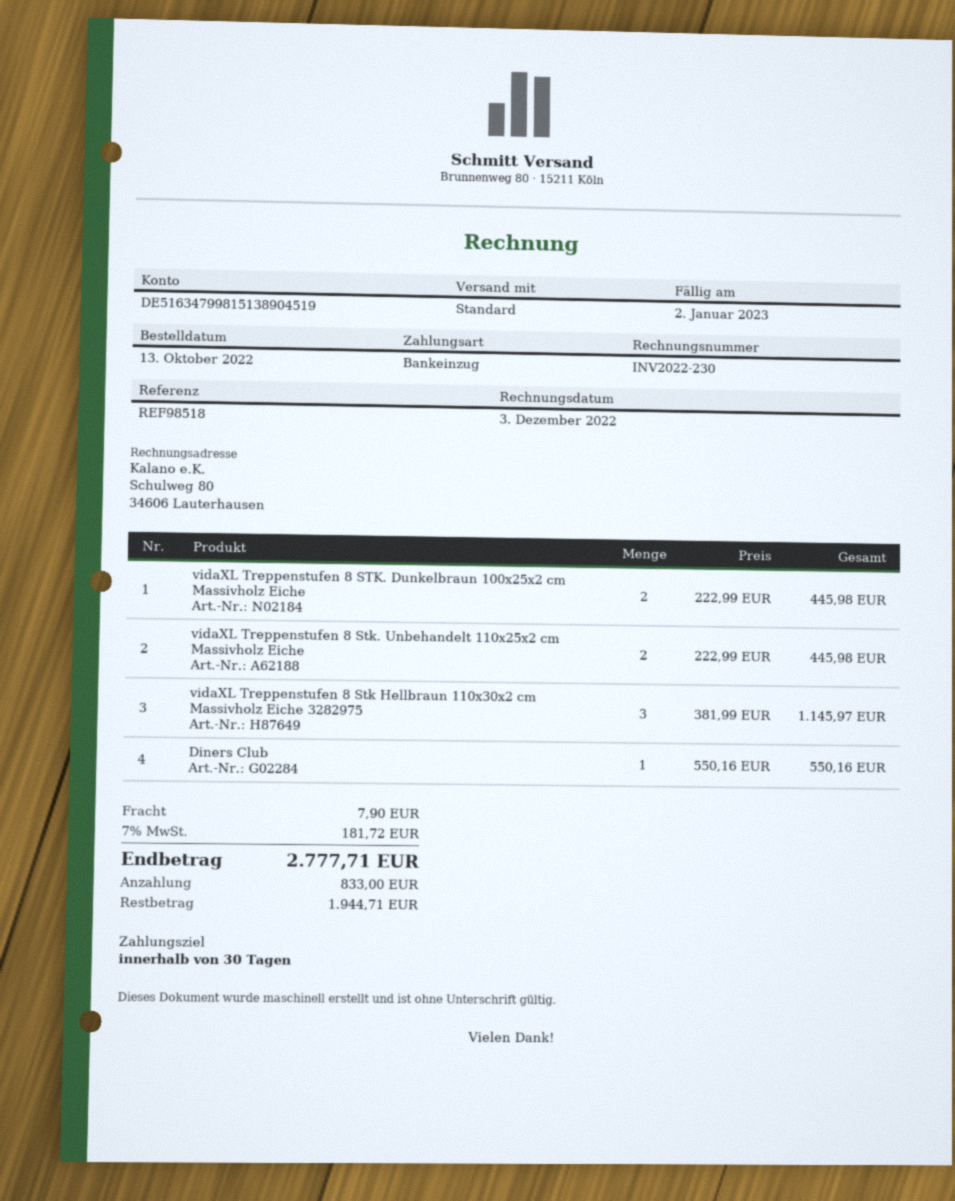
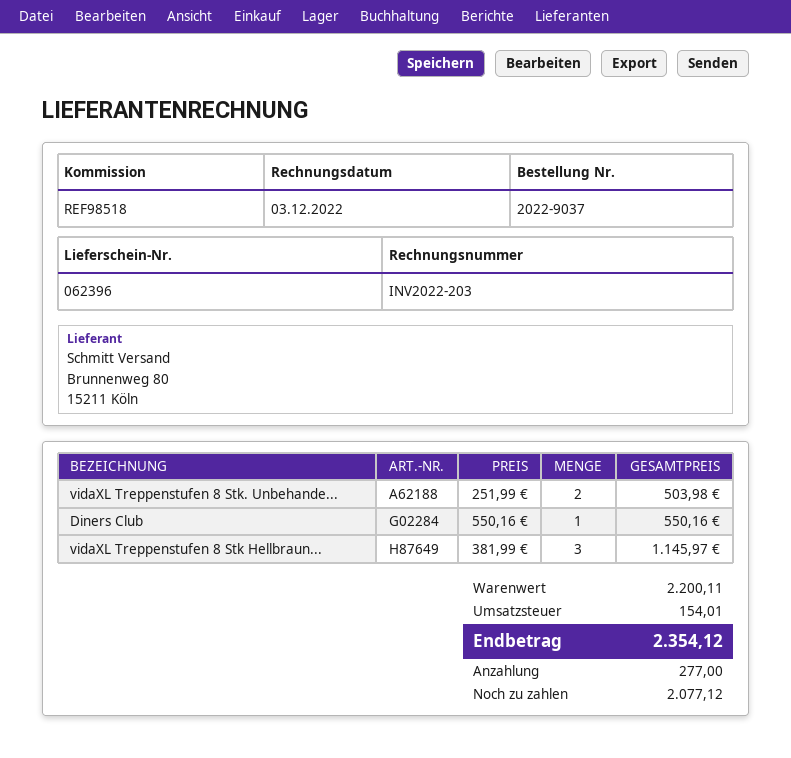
invoice number: INV2022-230 -> INV2022-203
vidaXL Treppenstufen 8 STK. Dunkelbraun 100x25x2 cm Massivholz Eiche: 2 x 222.99 = 445.98 -> none
vidaXL Treppenstufen 8 Stk. Unbehandelt 110x25x2 cm Massivholz Eiche: 2 x 222.99 = 445.98 -> 2 x 251.99 = 503.98
shipping: 7.90 -> none
tax: 181.72 -> 154.01
total: 2777.71 -> 2354.12
deposit: 833.00 -> 277.00
balance: 1944.71 -> 2077.12

